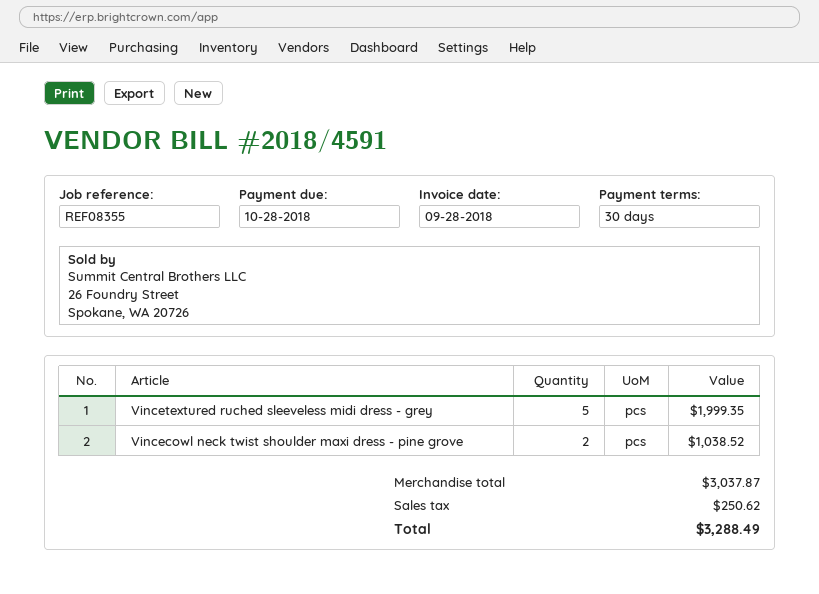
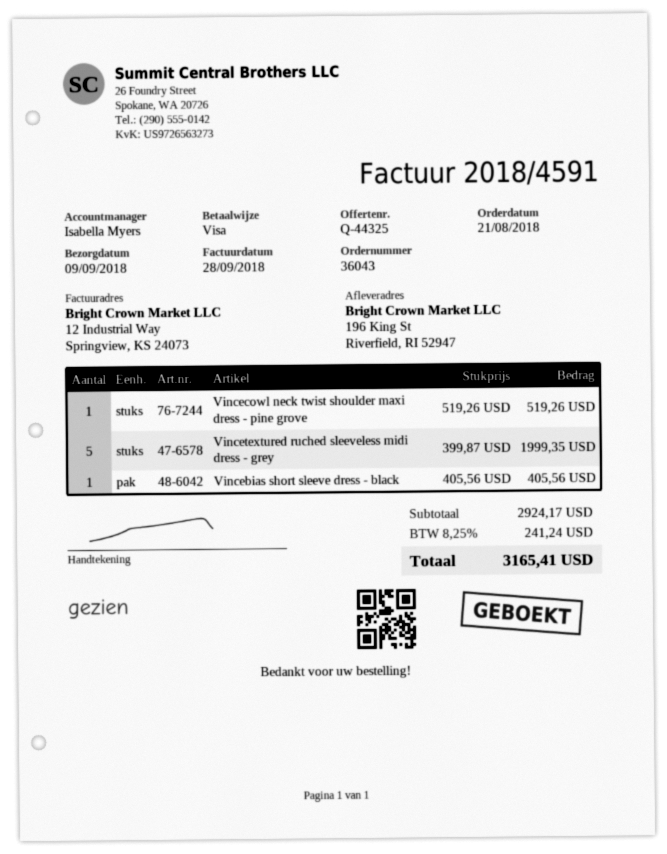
Vincecowl neck twist shoulder maxi dress - pine grove: 2 for 1038.52 -> 1 for 519.26
Vincebias short sleeve dress - black: none -> 1 for 405.56
subtotal: 3037.87 -> 2924.17
tax: 250.62 -> 241.24
total: 3288.49 -> 3165.41

